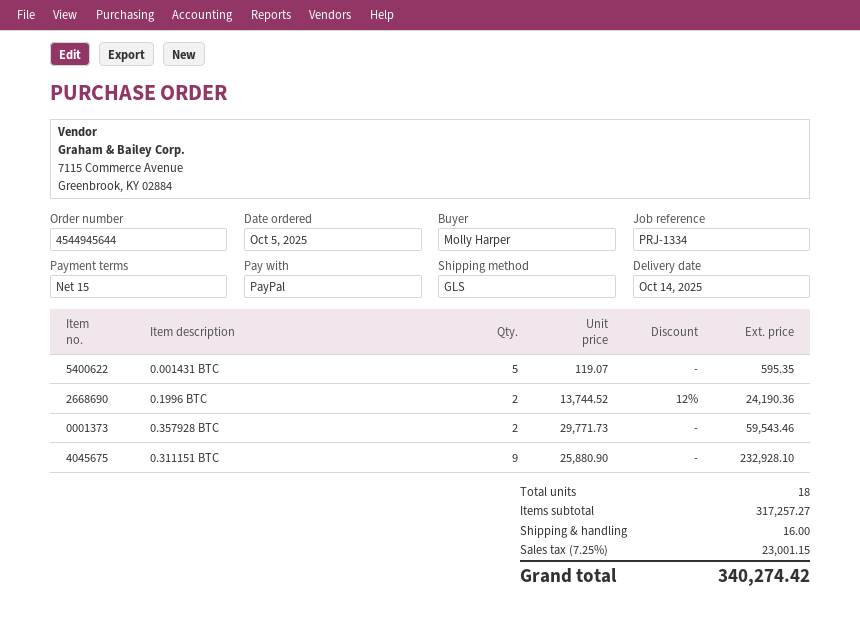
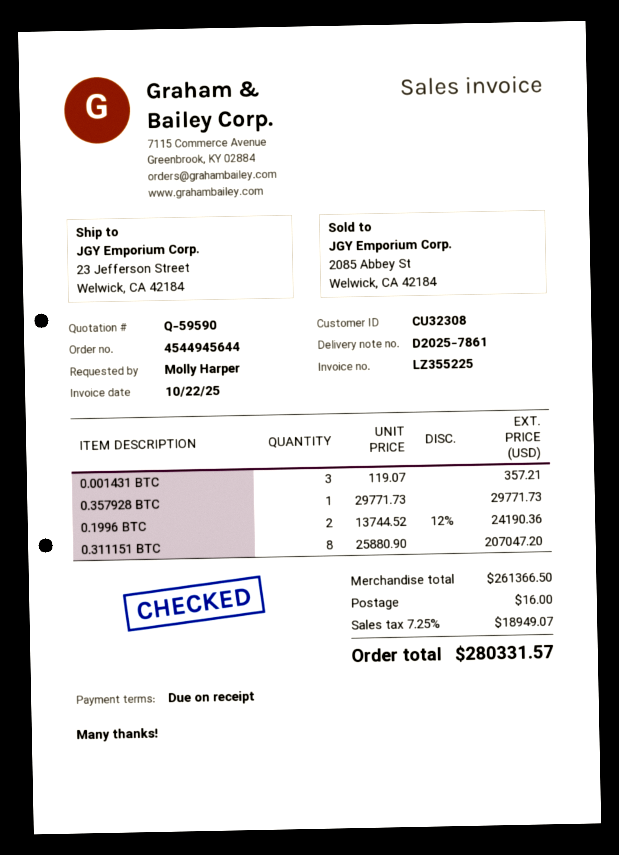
payment terms: 15 days -> on receipt
0.001431 BTC: 5 x 119.07 = 595.35 -> 3 x 119.07 = 357.21
0.357928 BTC: 2 x 29771.73 = 59543.46 -> 1 x 29771.73 = 29771.73
0.311151 BTC: 9 x 25880.90 = 232928.10 -> 8 x 25880.90 = 207047.20
subtotal: 317257.27 -> 261366.50
tax: 7.25% = 23001.15 -> 7.25% = 18949.07
total: 340274.42 -> 280331.57

